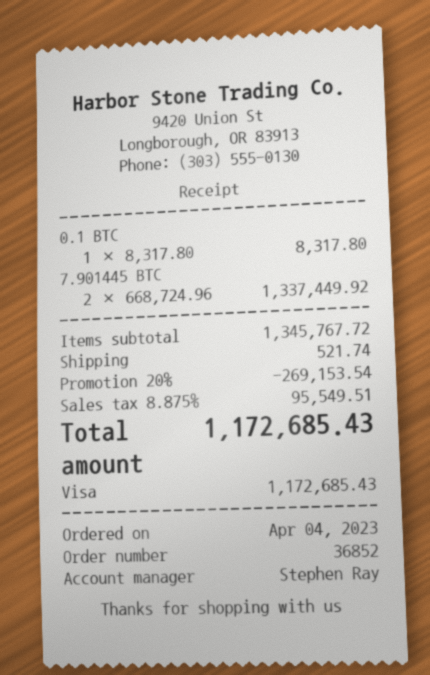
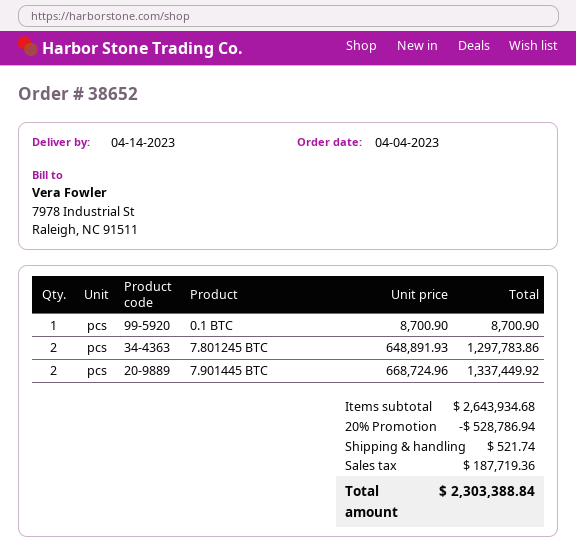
order number: 36852 -> 38652
0.1 BTC: 1 x 8317.80 = 8317.80 -> 1 x 8700.90 = 8700.90
7.801245 BTC: none -> 2 x 648891.93 = 1297783.86
subtotal: 1345767.72 -> 2643934.68
discount: 20% = 269153.54 -> 20% = 528786.94
tax: 95549.51 -> 187719.36
total: 1172685.43 -> 2303388.84

